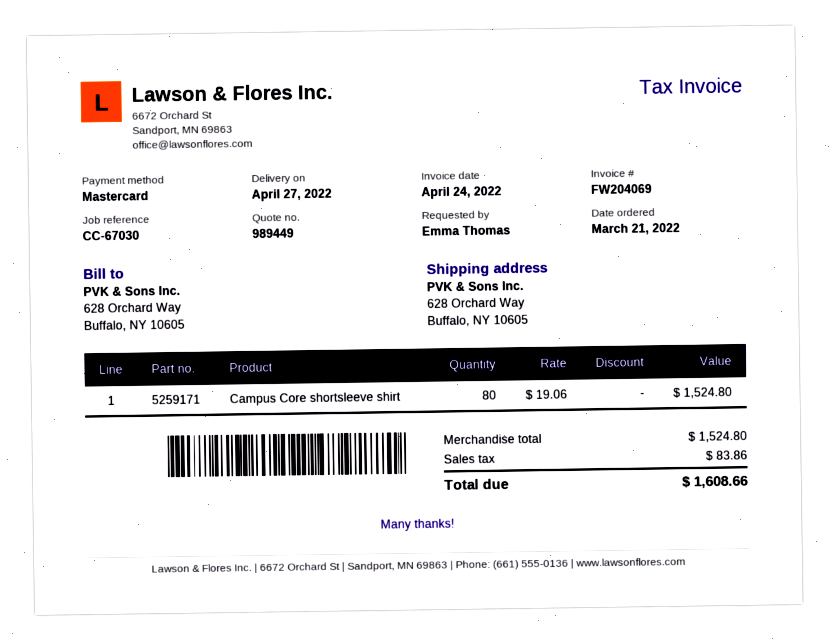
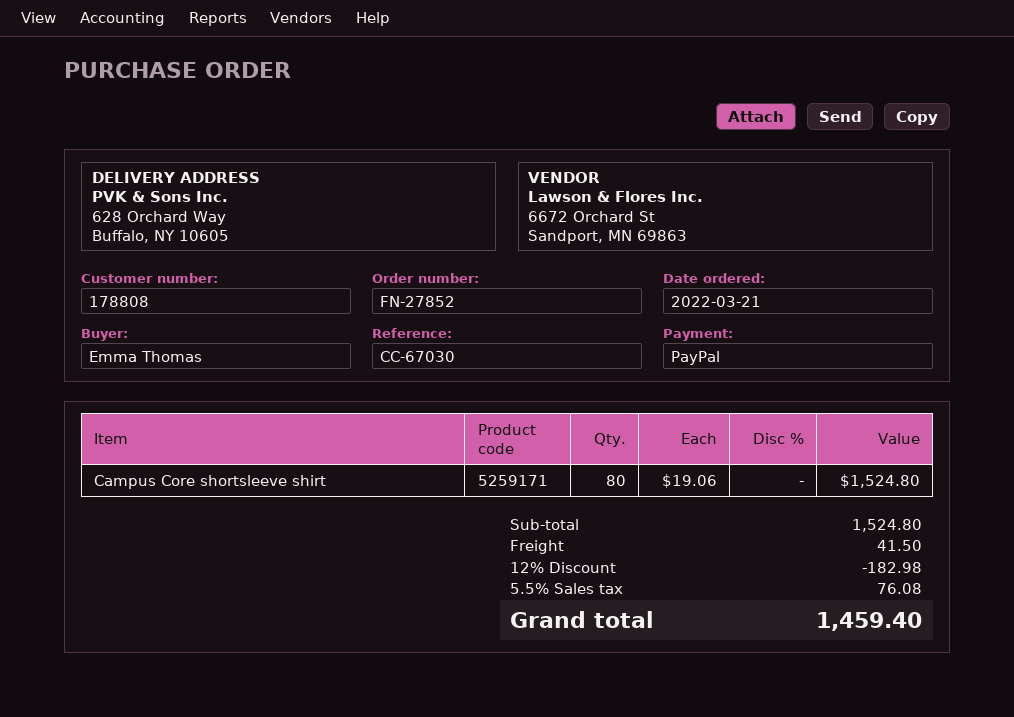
payment method: Mastercard -> PayPal
discount: none -> 12% = 182.98
shipping: none -> 41.50
tax: 83.86 -> 76.08
total: 1608.66 -> 1459.40

